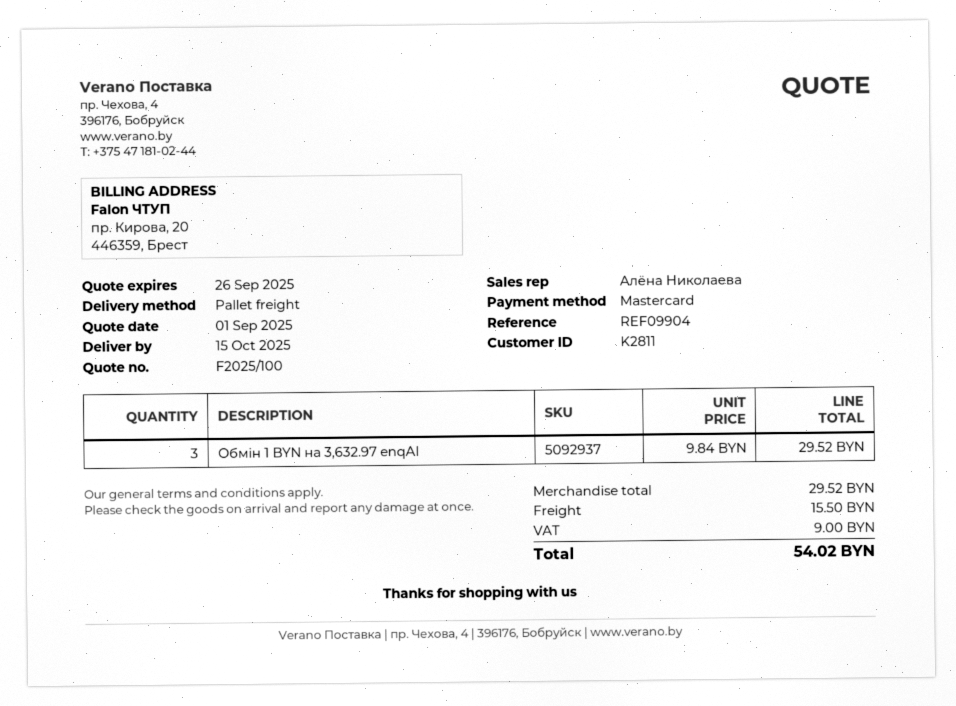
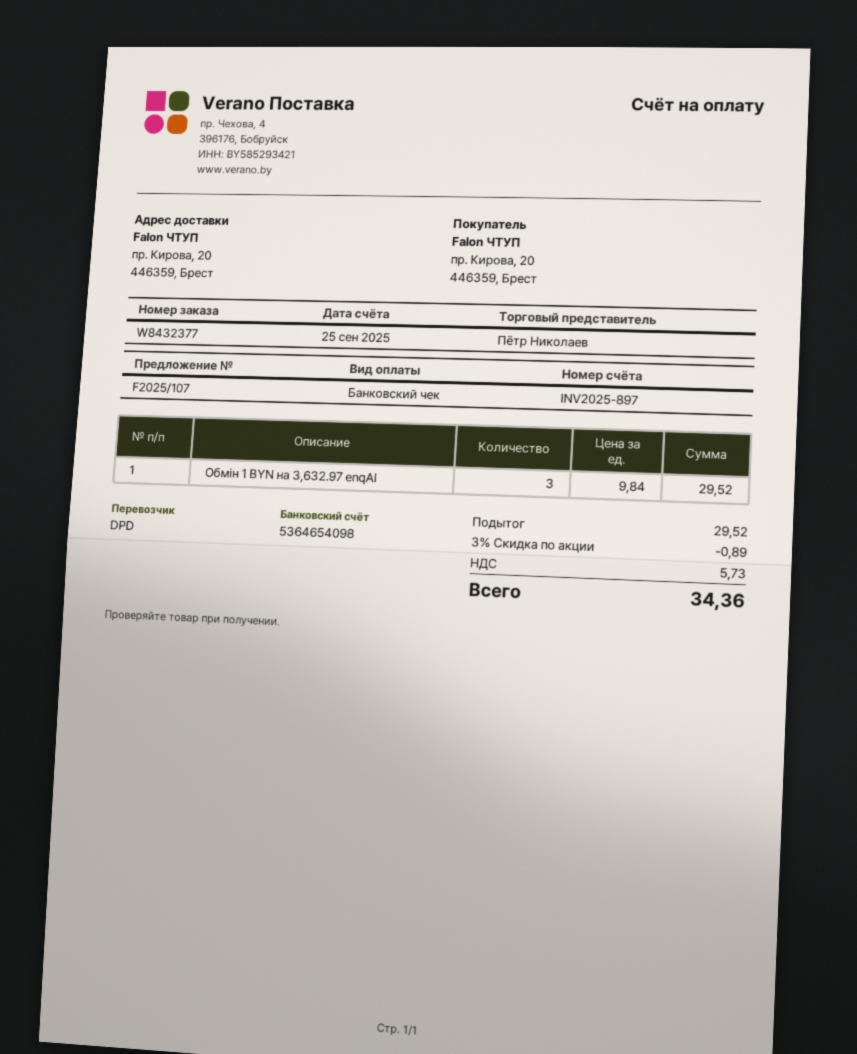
quote number: F2025/100 -> F2025/107
sales rep: Алёна Николаева -> Пётр Николаев
payment method: Mastercard -> cheque
shipping method: pallet freight -> DPD
discount: none -> 3% = 0.89
shipping: 15.50 -> none
tax: 9.00 -> 5.73
total: 54.02 -> 34.36

